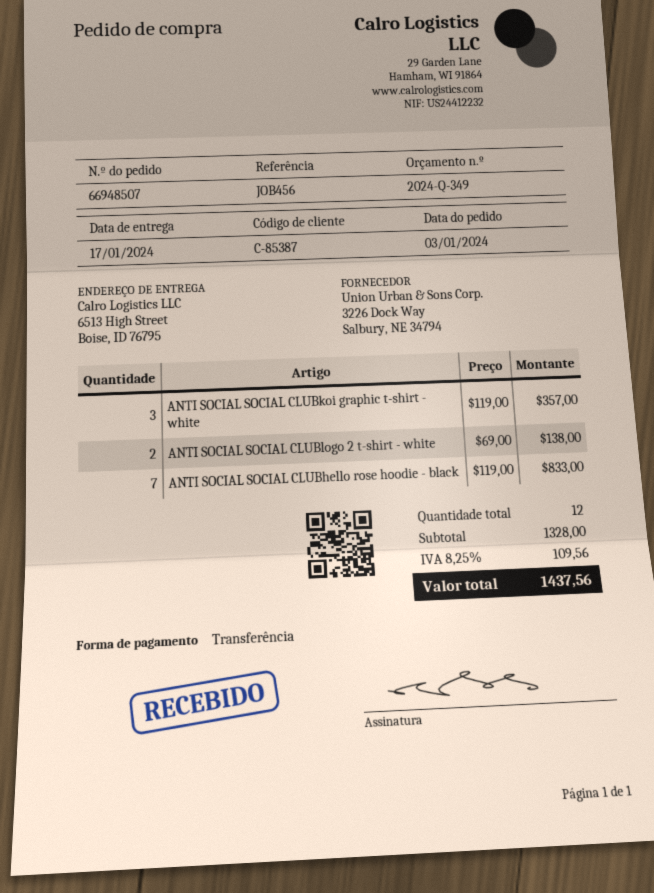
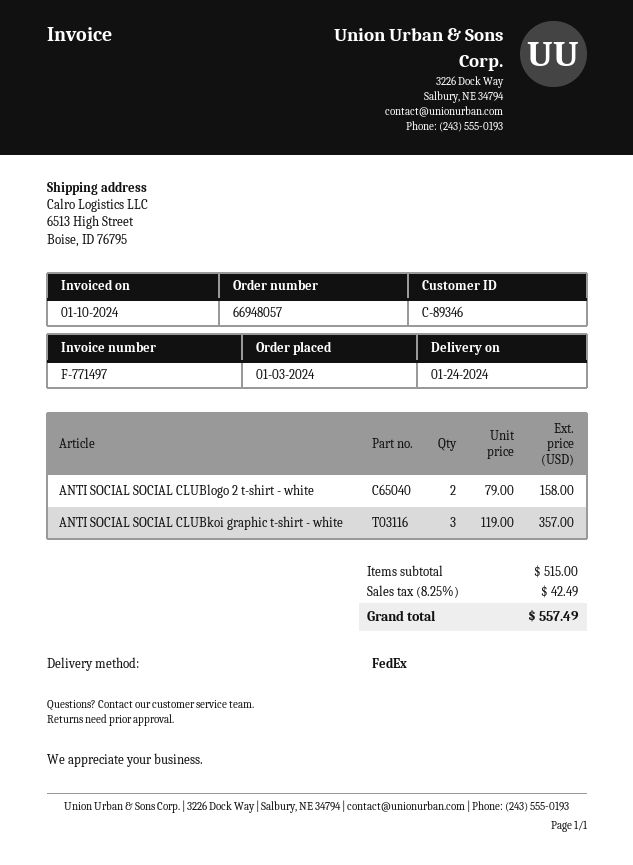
order number: 66948507 -> 66948057
delivery date: 2024-01-17 -> 2024-01-24
customer number: C-85387 -> C-89346
ANTI SOCIAL SOCIAL CLUBlogo 2 t-shirt - white: 2 x 69.00 = 138.00 -> 2 x 79.00 = 158.00
ANTI SOCIAL SOCIAL CLUBhello rose hoodie - black: 7 x 119.00 = 833.00 -> none
subtotal: 1328.00 -> 515.00
tax: 8.25% = 109.56 -> 8.25% = 42.49
total: 1437.56 -> 557.49

